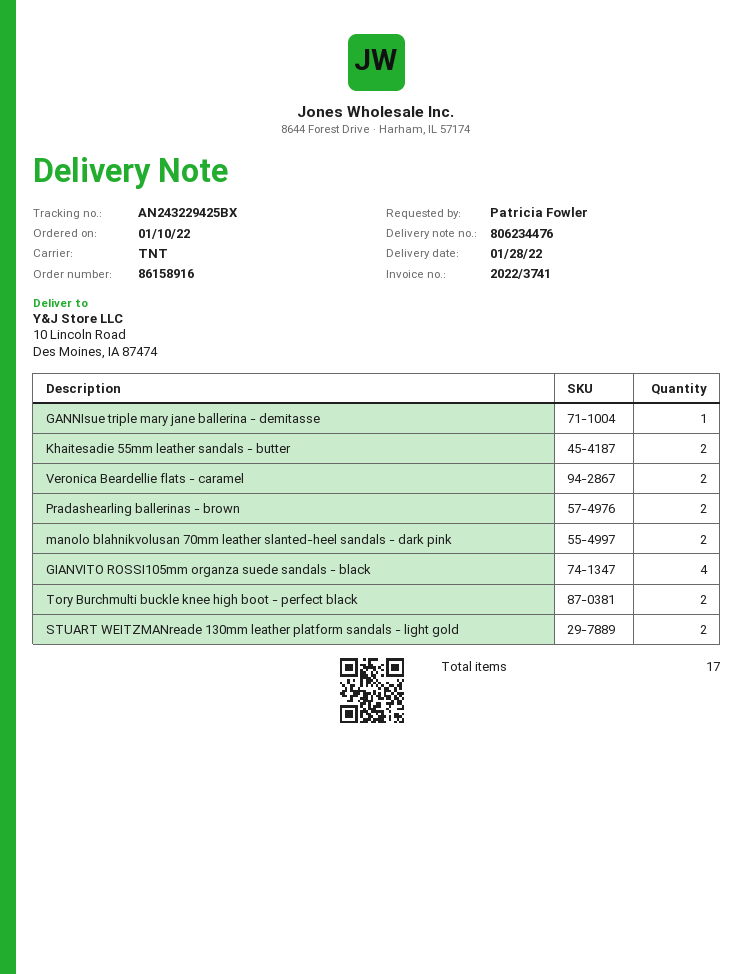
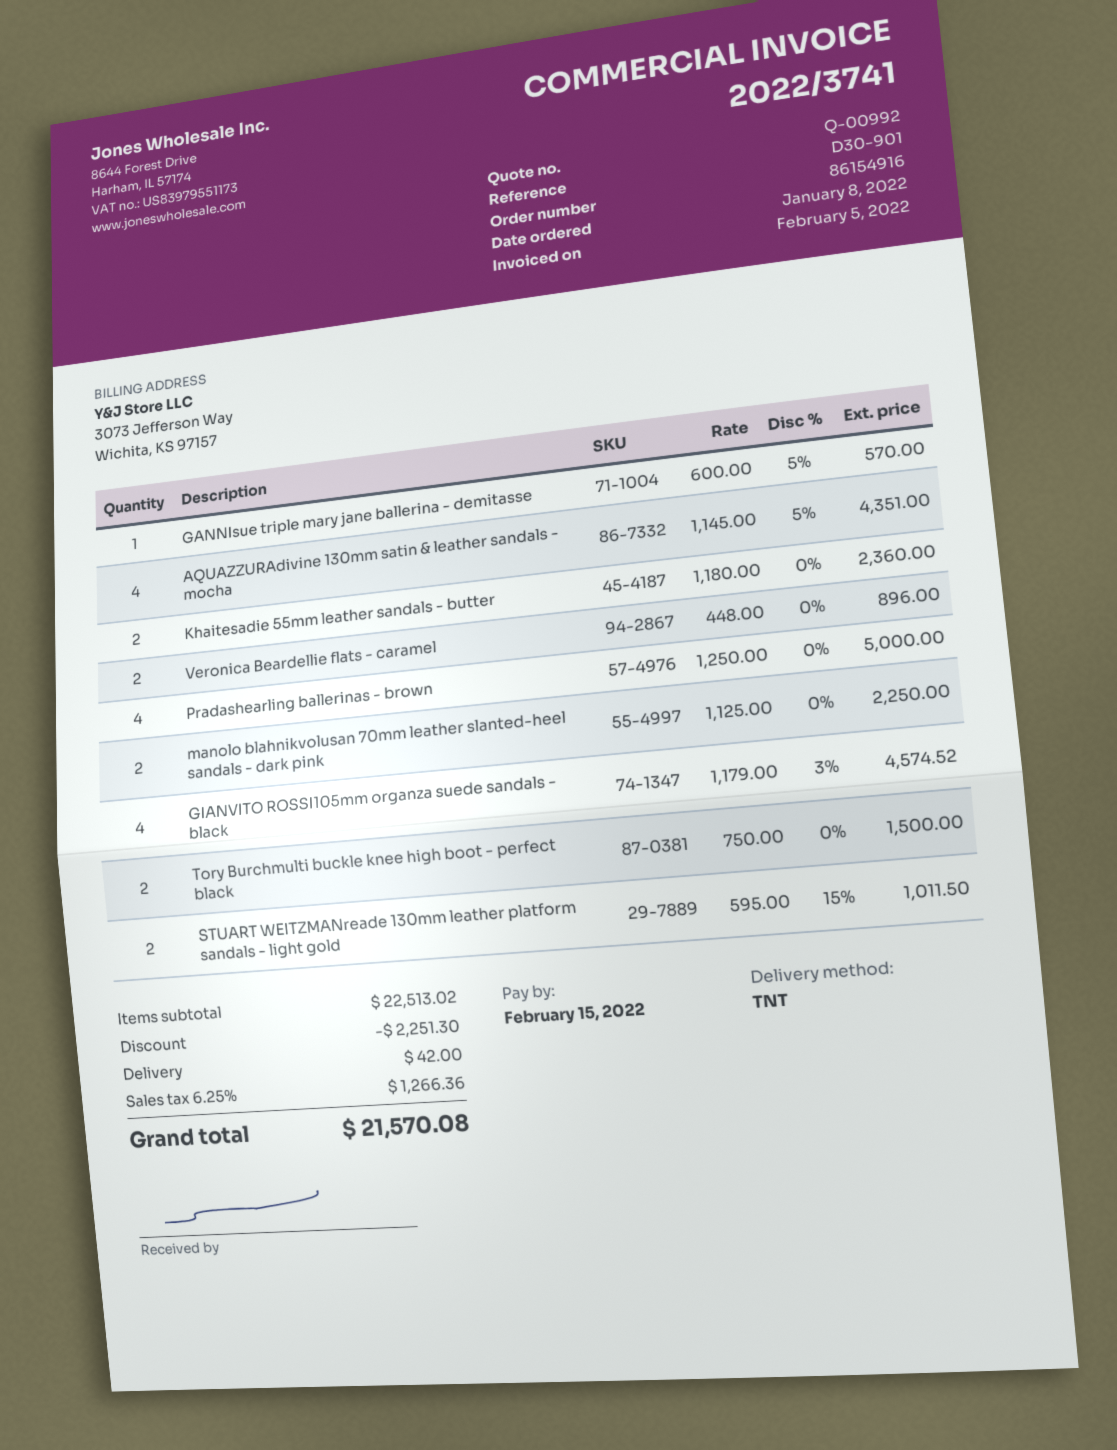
order number: 86158916 -> 86154916
order date: 2022-01-10 -> 2022-01-08
Pradashearling ballerinas - brown: 2 -> 4
AQUAZZURAdivine 130mm satin & leather sandals - mocha: none -> 4

